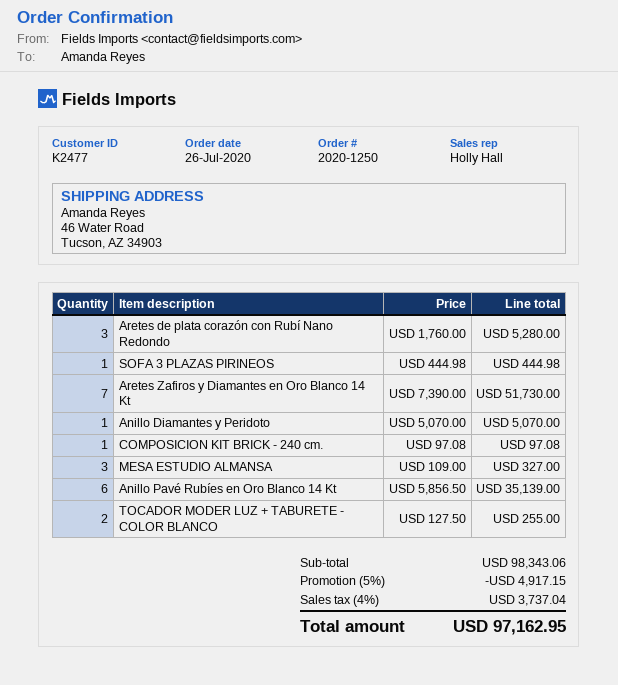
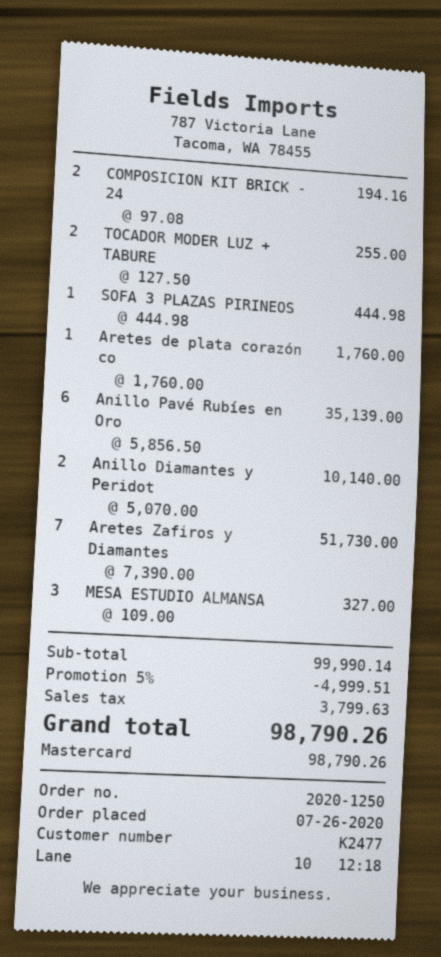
Aretes de plata corazón con Rubí Nano Redondo: 3 x 1760.00 = 5280.00 -> 1 x 1760.00 = 1760.00
Anillo Diamantes y Peridoto: 1 x 5070.00 = 5070.00 -> 2 x 5070.00 = 10140.00
COMPOSICION KIT BRICK - 240 cm.: 1 x 97.08 = 97.08 -> 2 x 97.08 = 194.16
subtotal: 98343.06 -> 99990.14
discount: 5% = 4917.15 -> 5% = 4999.51
tax: 3737.04 -> 3799.63
total: 97162.95 -> 98790.26

